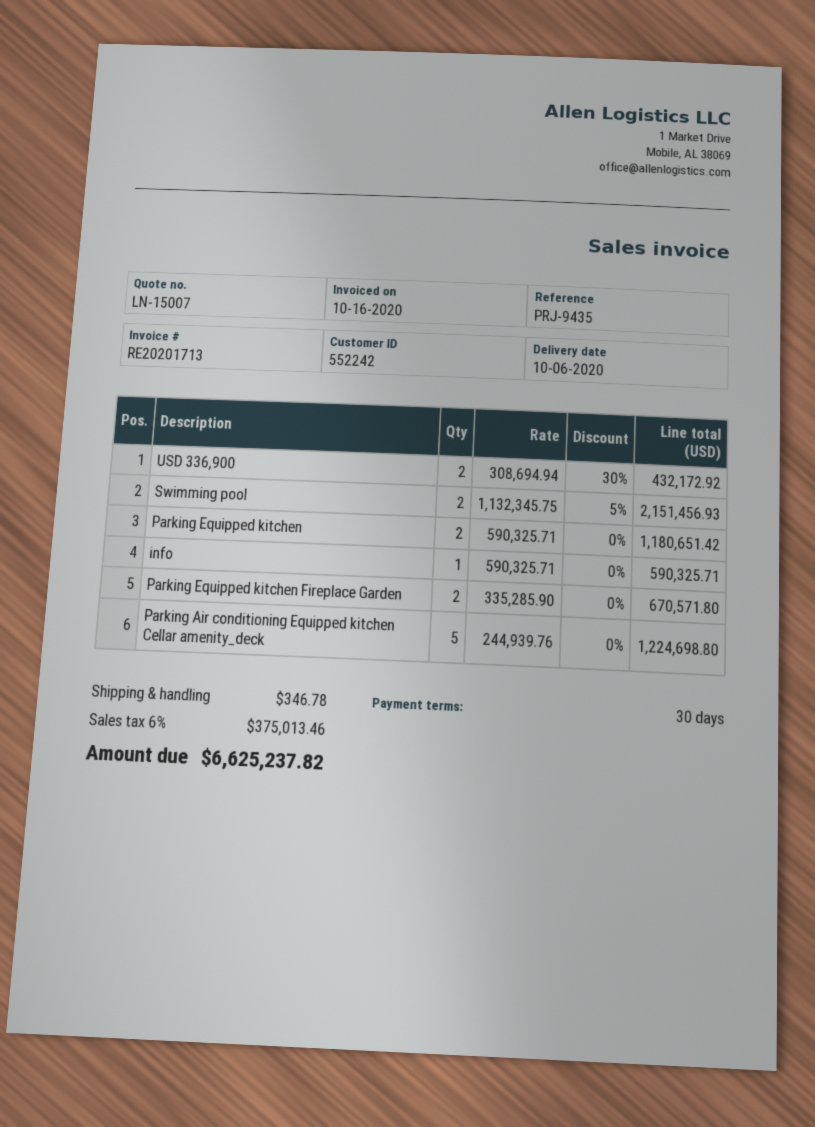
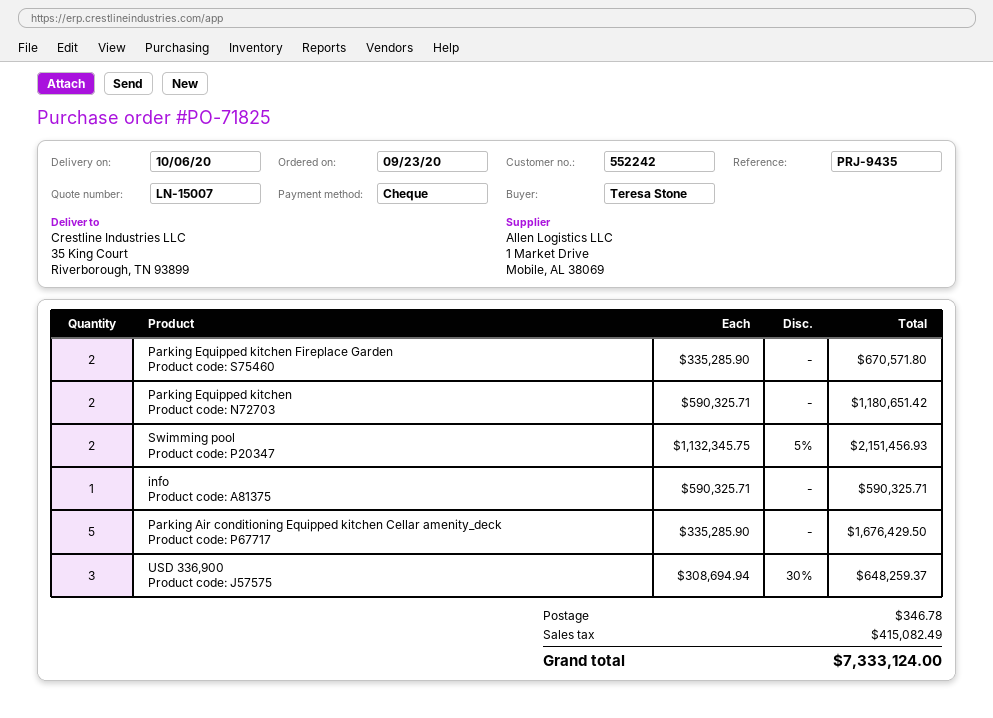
USD 336,900: 2 x 308694.94 - 30% = 432172.92 -> 3 x 308694.94 - 30% = 648259.37
Parking Air conditioning Equipped kitchen Cellar amenity_deck: 5 x 244939.76 = 1224698.80 -> 5 x 335285.90 = 1676429.50
tax: 375013.46 -> 415082.49
total: 6625237.82 -> 7333124.00

